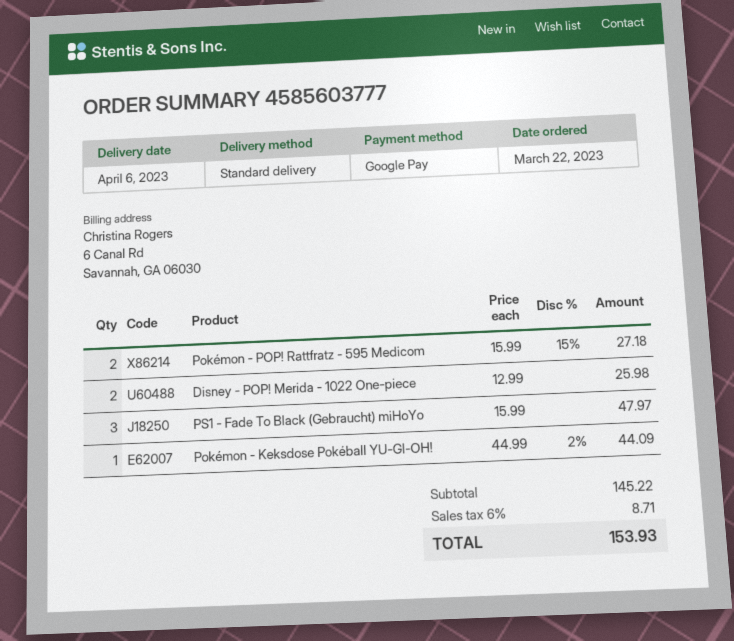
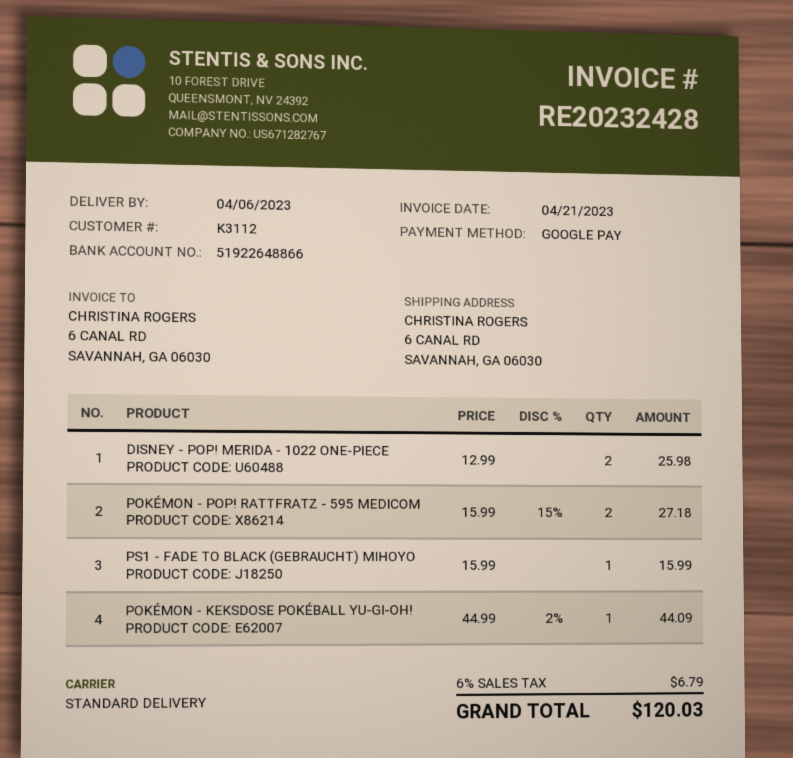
PS1 - Fade To Black (Gebraucht) miHoYo: 3 x 15.99 = 47.97 -> 1 x 15.99 = 15.99
tax: 6% = 8.71 -> 6% = 6.79
total: 153.93 -> 120.03

